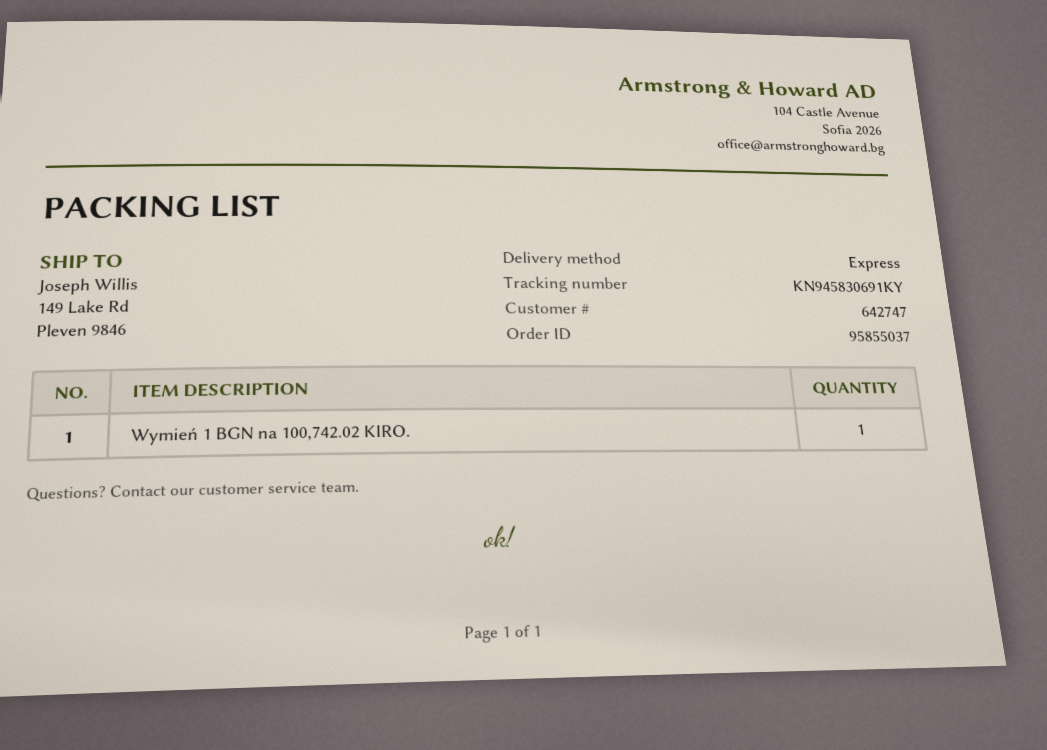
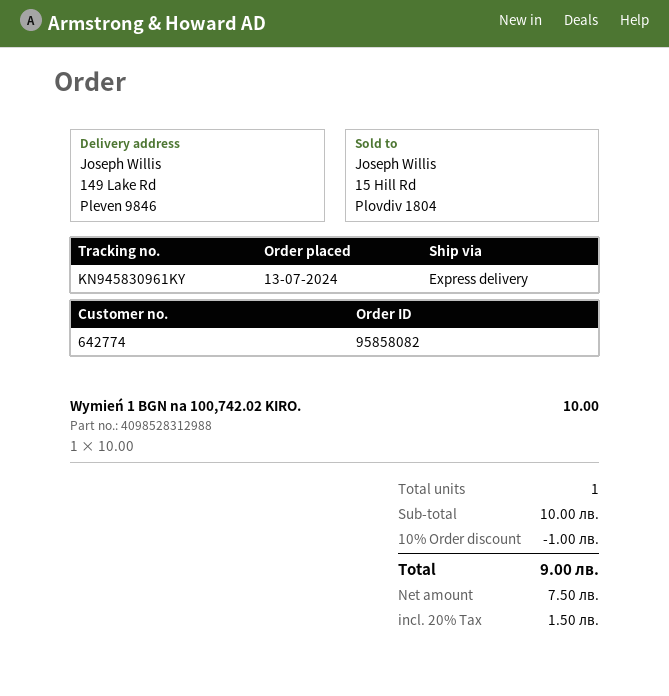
order number: 95855037 -> 95858082
customer number: 642747 -> 642774
tracking number: KN945830691KY -> KN945830961KY

